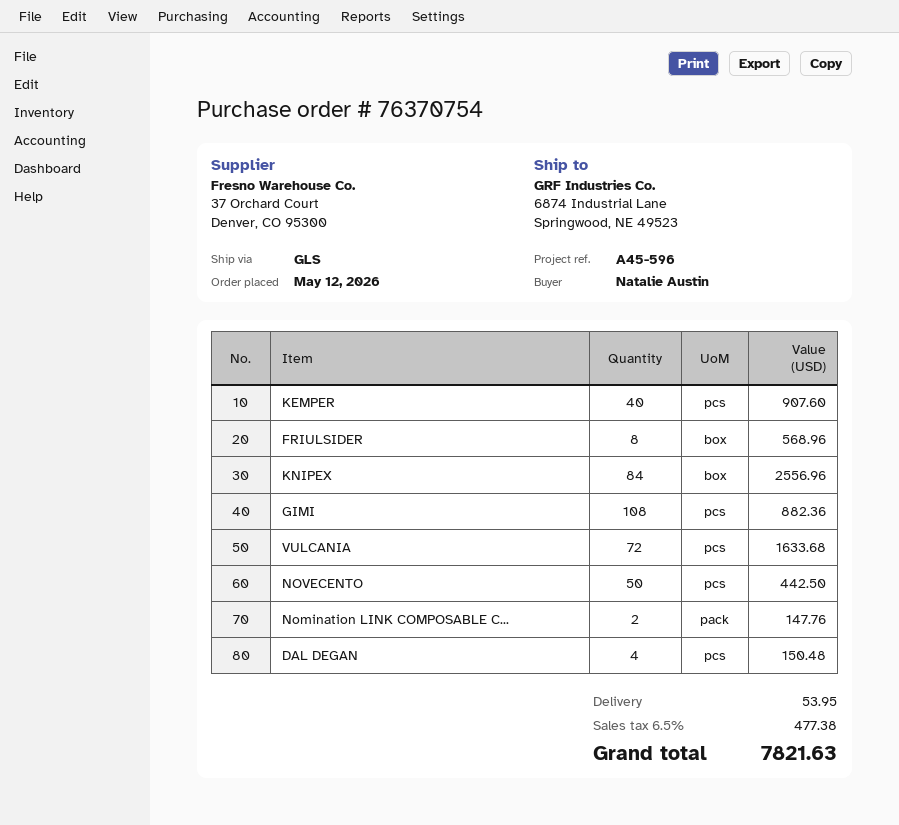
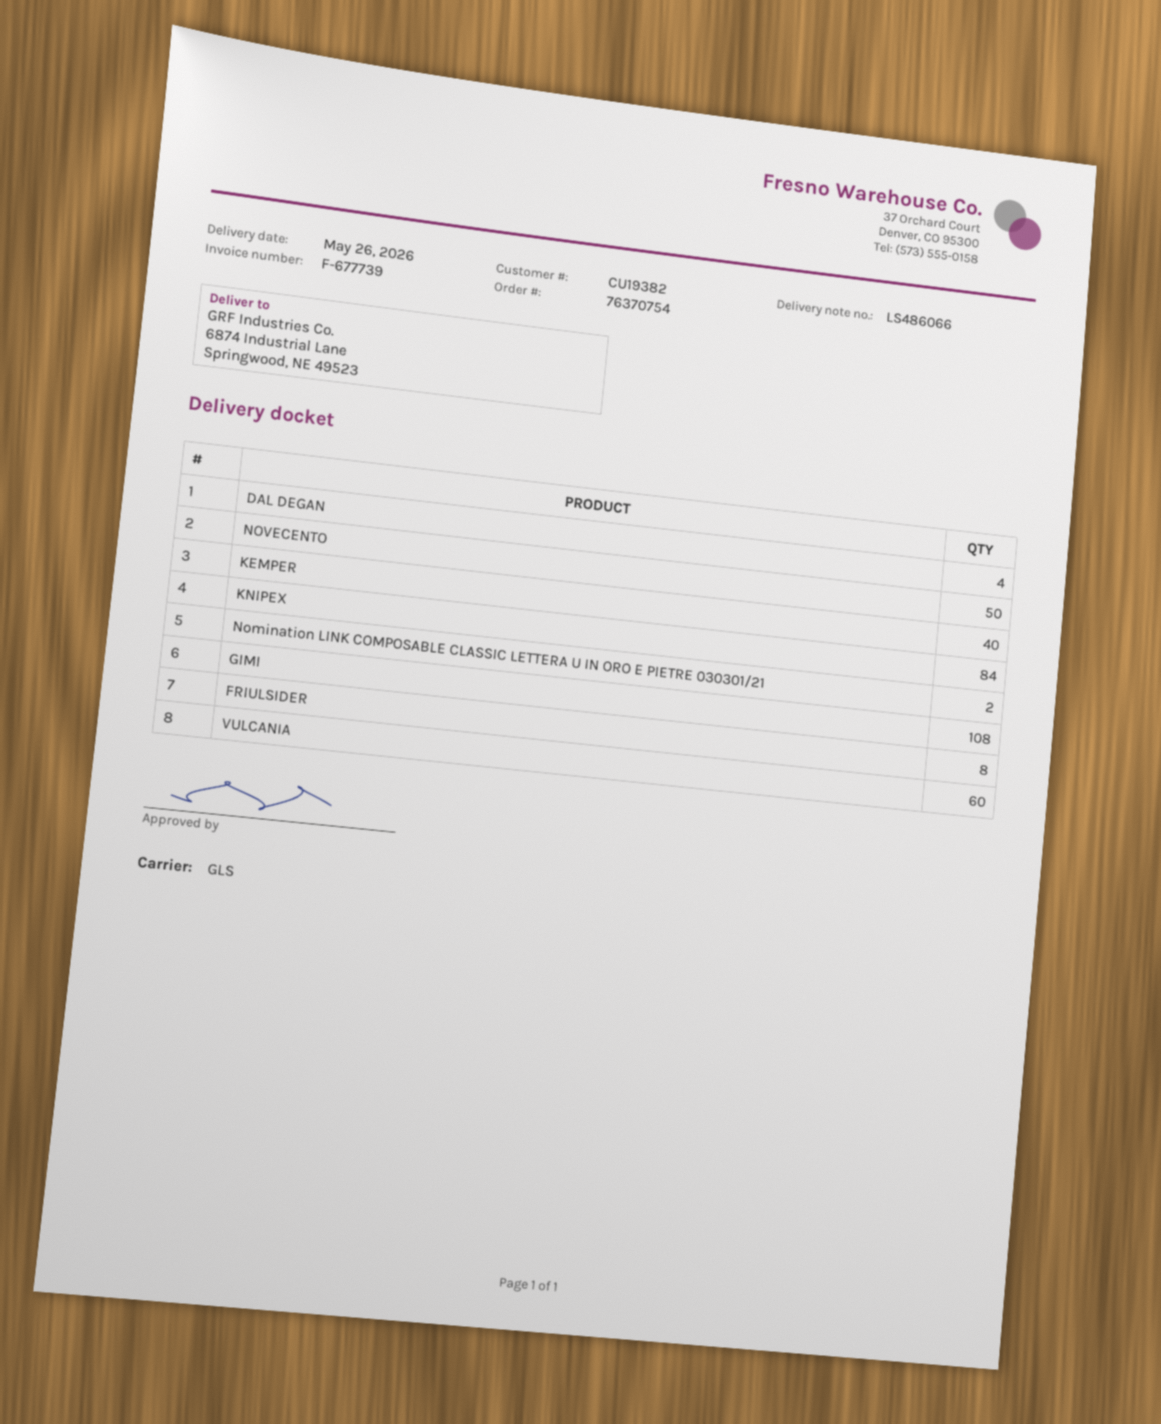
VULCANIA: 72 -> 60

